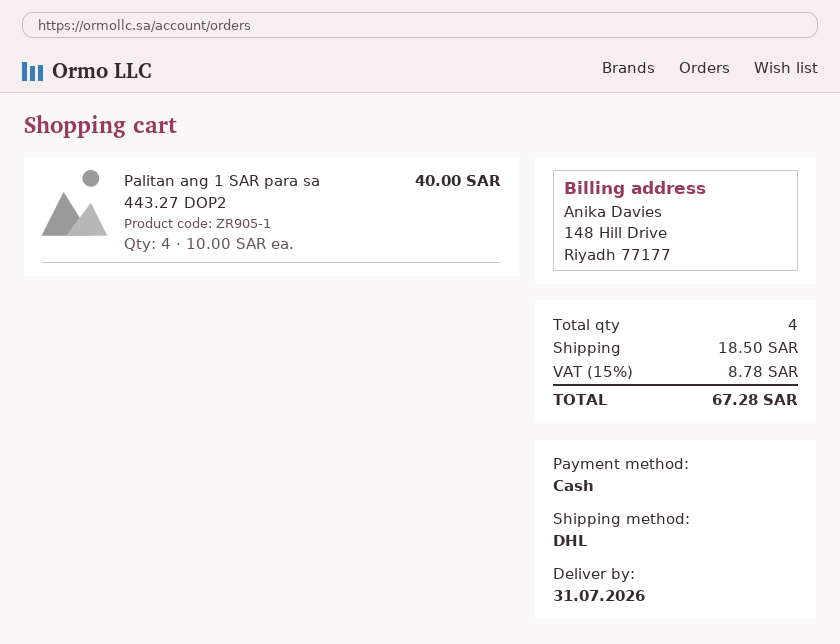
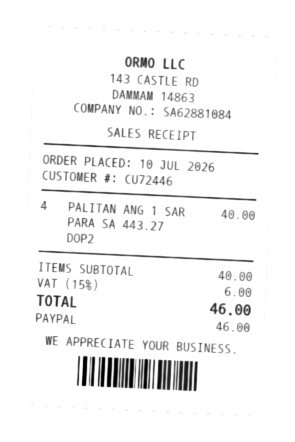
payment method: cash -> PayPal
shipping: 18.50 -> none
tax: 15% = 8.78 -> 15% = 6.00
total: 67.28 -> 46.00

